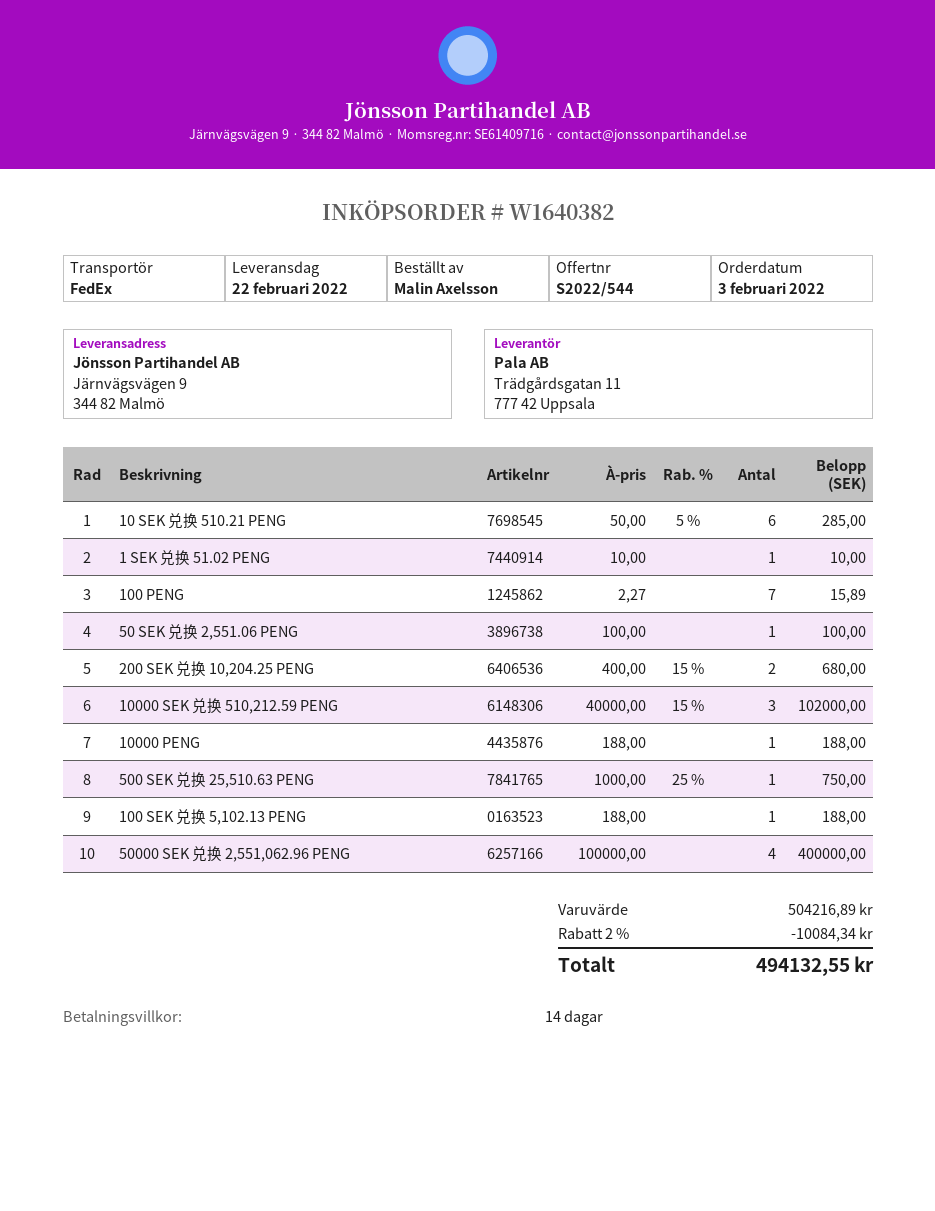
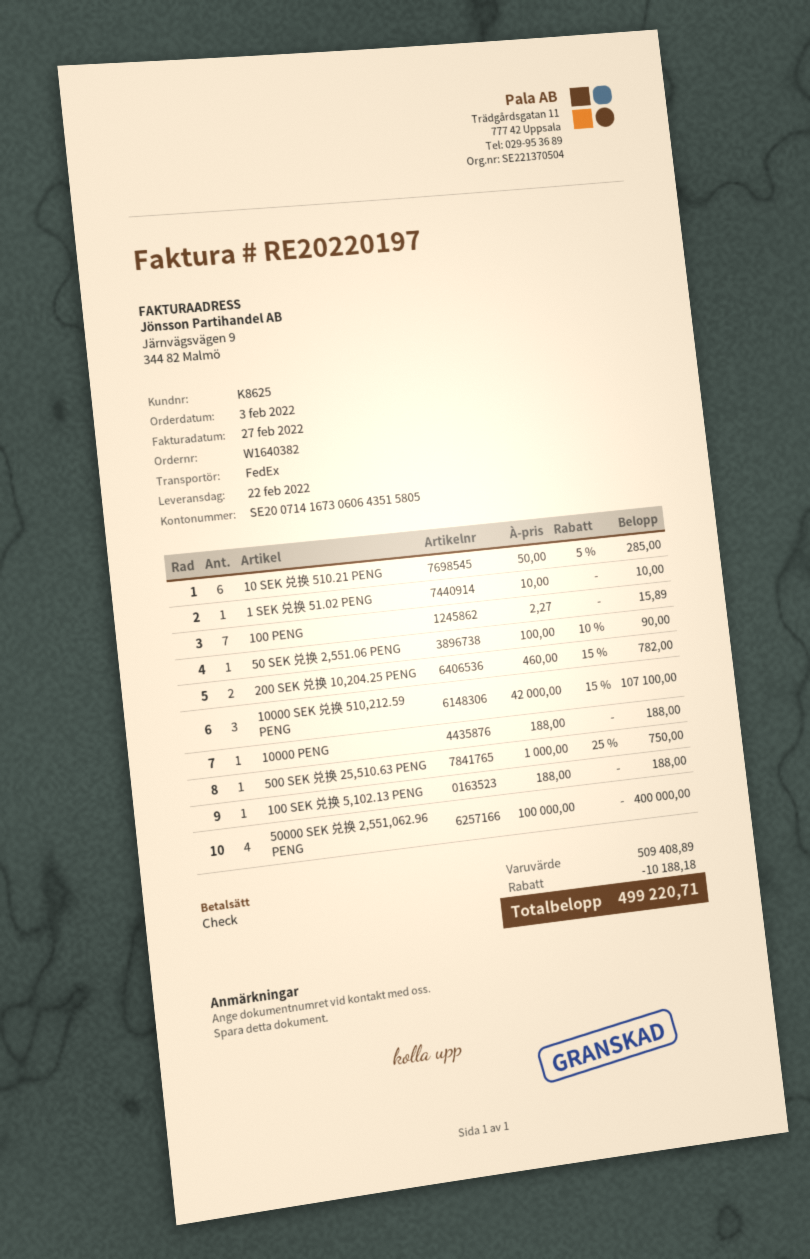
50 SEK 兑换 2,551.06 PENG: 1 x 100.00 = 100.00 -> 1 x 100.00 - 10% = 90.00
200 SEK 兑换 10,204.25 PENG: 2 x 400.00 - 15% = 680.00 -> 2 x 460.00 - 15% = 782.00
10000 SEK 兑换 510,212.59 PENG: 3 x 40000.00 - 15% = 102000.00 -> 3 x 42000.00 - 15% = 107100.00
subtotal: 504216.89 -> 509408.89
discount: 10084.34 -> 10188.18
total: 494132.55 -> 499220.71

